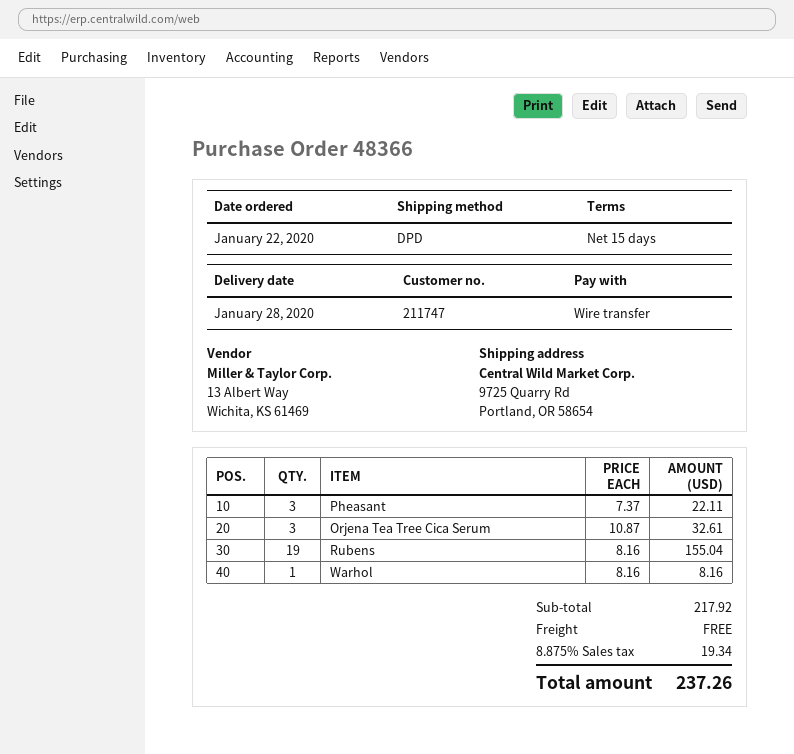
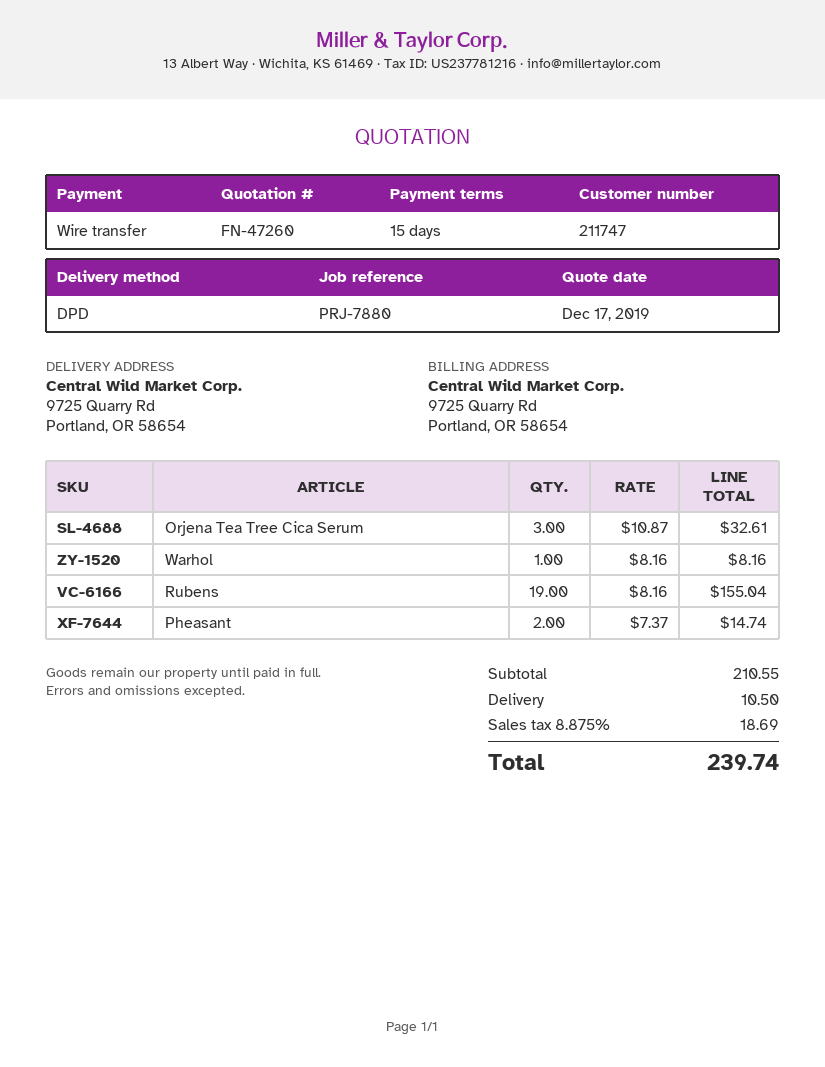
Pheasant: 3 x 7.37 = 22.11 -> 2 x 7.37 = 14.74
subtotal: 217.92 -> 210.55
shipping: 0.00 -> 10.50
tax: 8.875% = 19.34 -> 8.875% = 18.69
total: 237.26 -> 239.74

